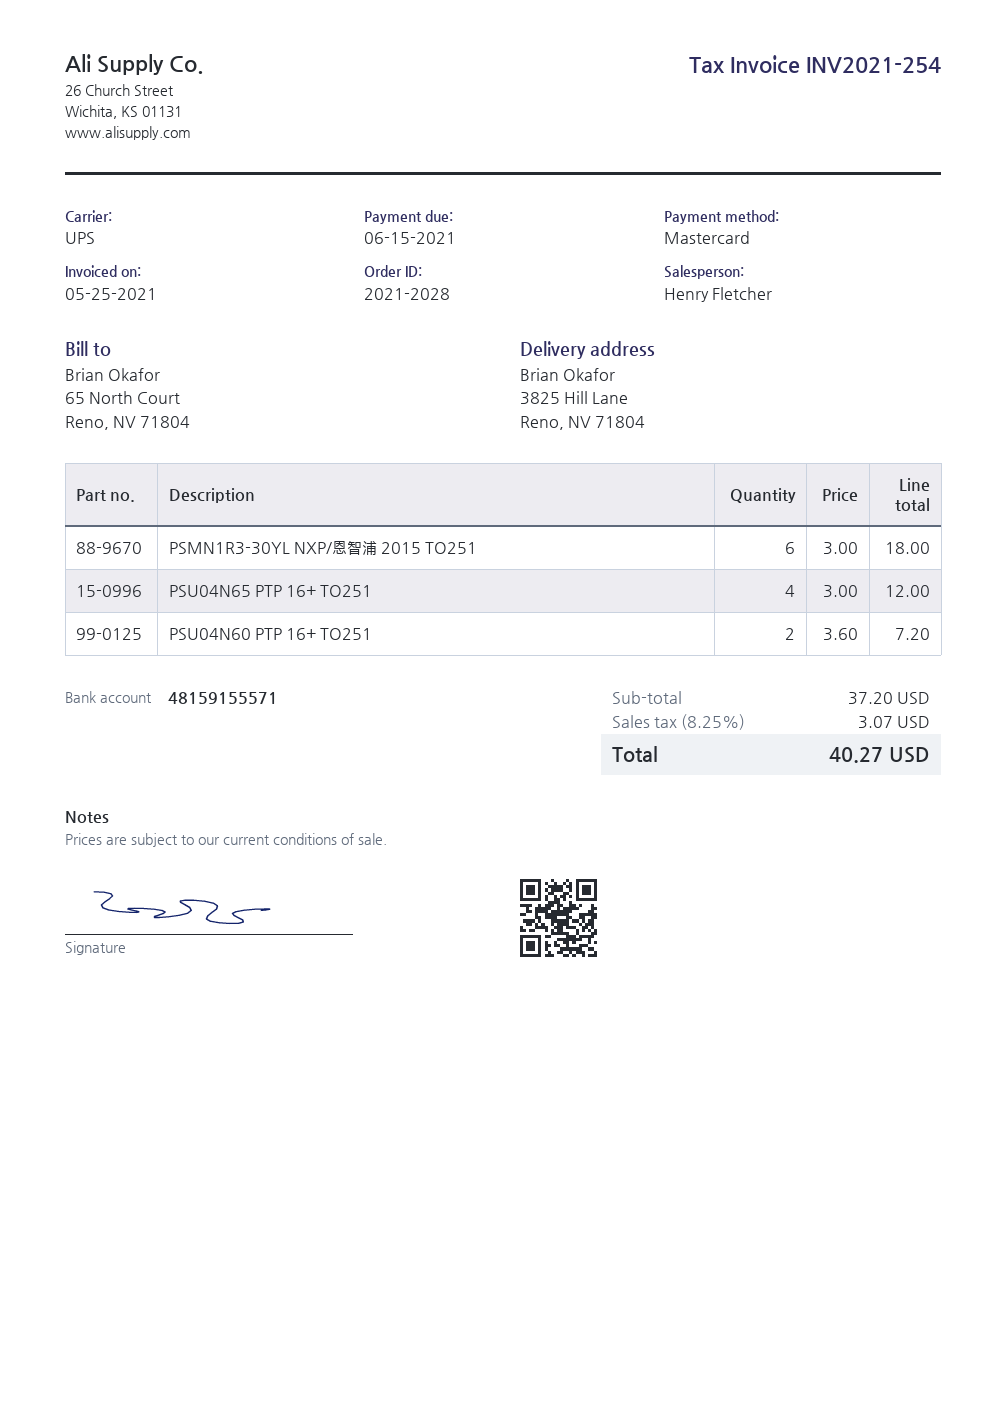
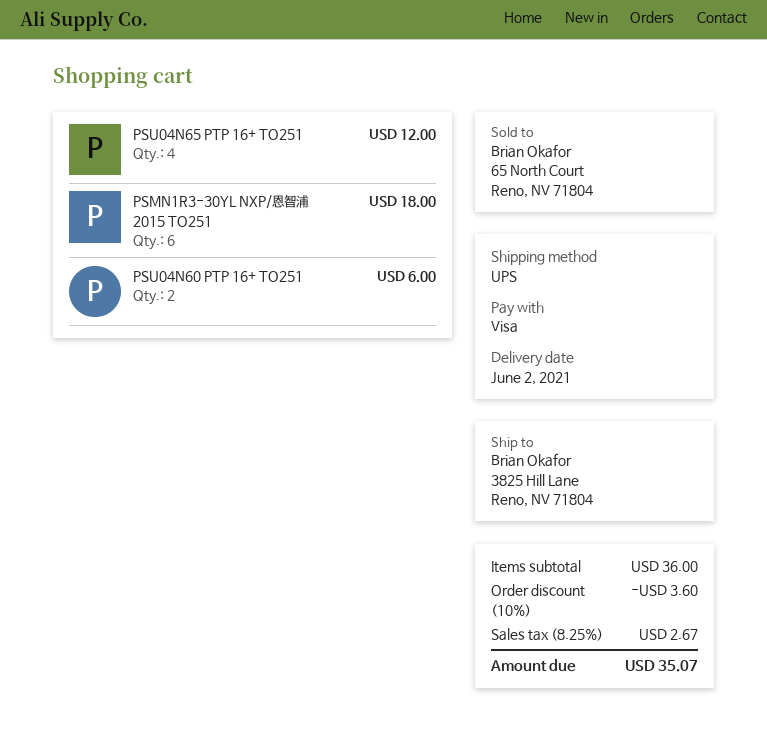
payment method: Mastercard -> Visa
PSU04N60 PTP 16+ TO251: 2 for 7.20 -> 2 for 6.00
subtotal: 37.20 -> 36.00
discount: none -> 10% = 3.60
tax: 8.25% = 3.07 -> 8.25% = 2.67
total: 40.27 -> 35.07

